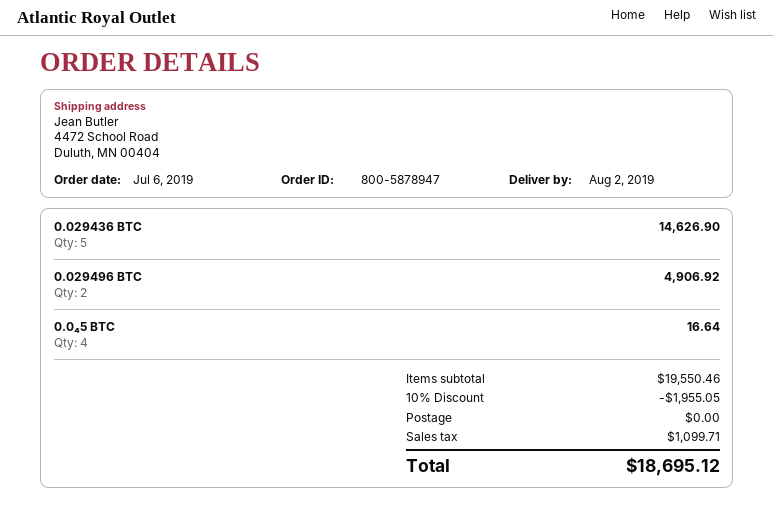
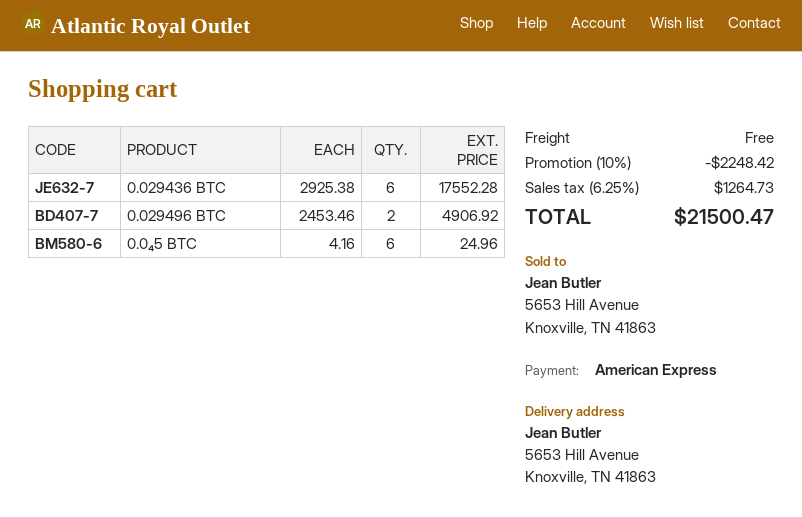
ship to: 4472 School Road, Duluth, MN 00404 -> 5653 Hill Avenue, Knoxville, TN 41863
0.029436 BTC: 5 for 14626.90 -> 6 for 17552.28
0.0₄5 BTC: 4 for 16.64 -> 6 for 24.96
discount: 10% = 1955.05 -> 10% = 2248.42
tax: 1099.71 -> 1264.73
total: 18695.12 -> 21500.47

